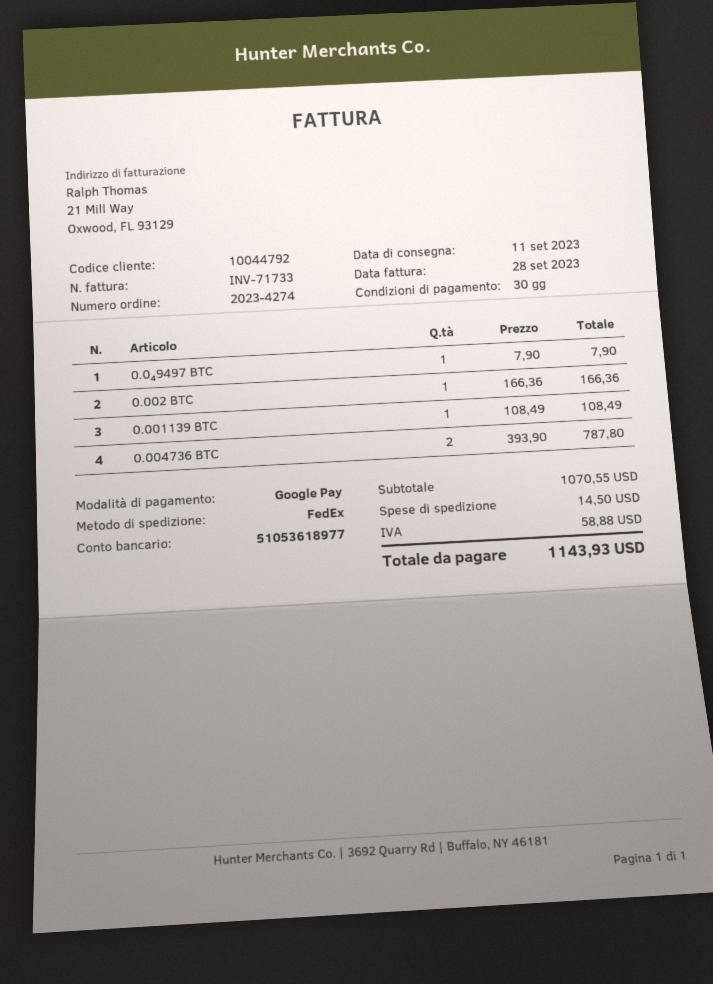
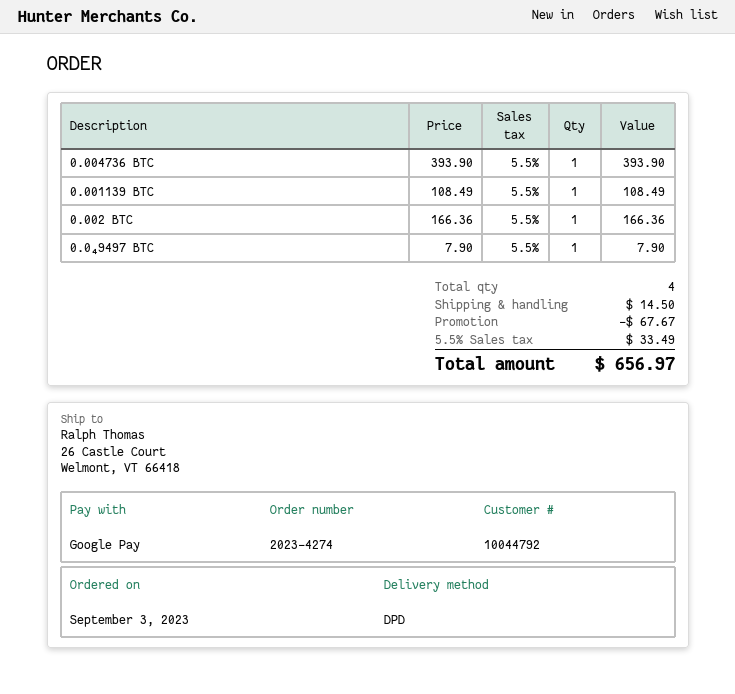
shipping method: FedEx -> DPD
0.004736 BTC: 2 x 393.90 = 787.80 -> 1 x 393.90 = 393.90
discount: none -> 67.67
tax: 58.88 -> 33.49
total: 1143.93 -> 656.97

